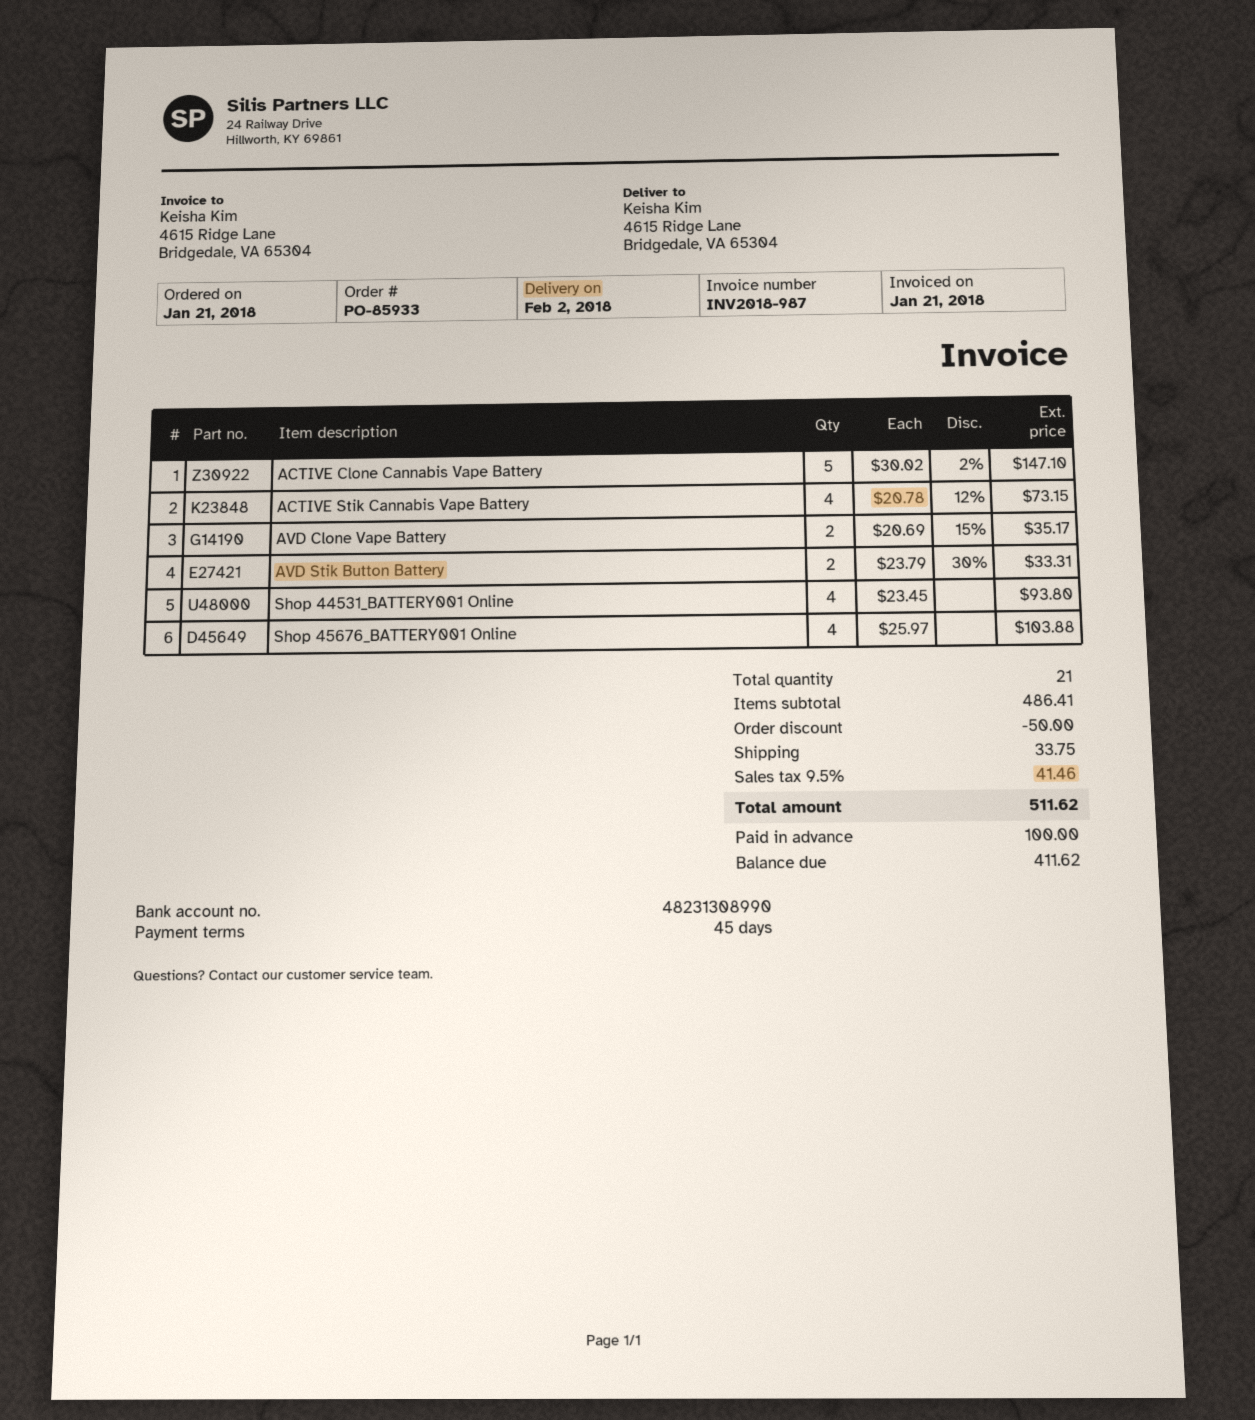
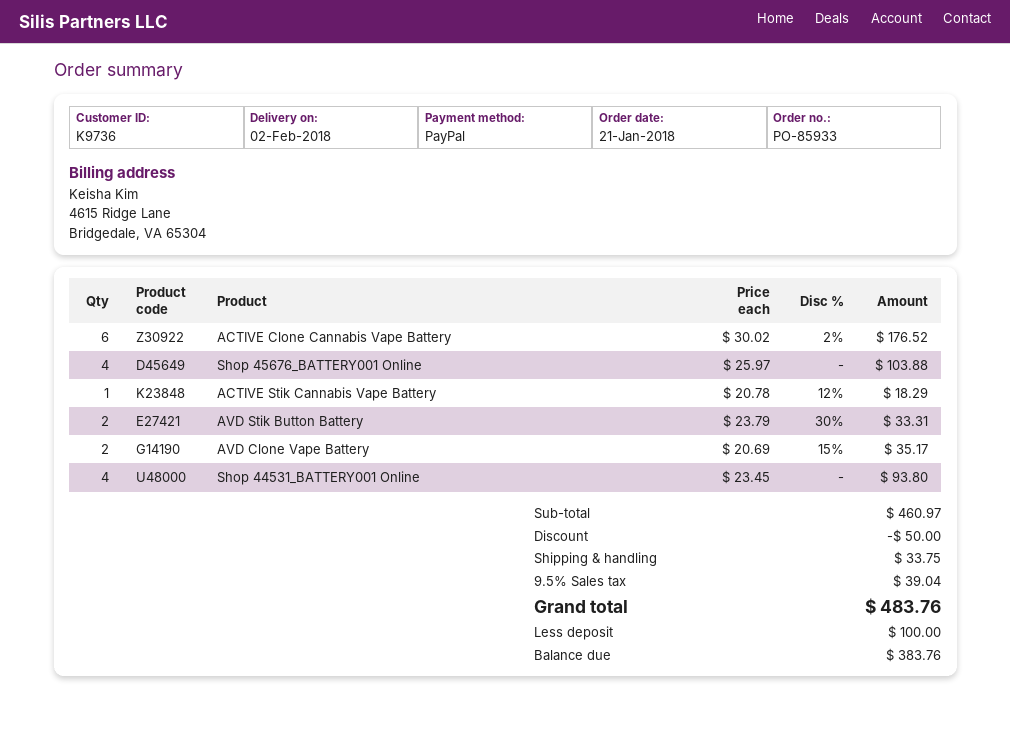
ACTIVE Clone Cannabis Vape Battery: 5 x 30.02 - 2% = 147.10 -> 6 x 30.02 - 2% = 176.52
ACTIVE Stik Cannabis Vape Battery: 4 x 20.78 - 12% = 73.15 -> 1 x 20.78 - 12% = 18.29
subtotal: 486.41 -> 460.97
tax: 9.5% = 41.46 -> 9.5% = 39.04
total: 511.62 -> 483.76
balance: 411.62 -> 383.76

